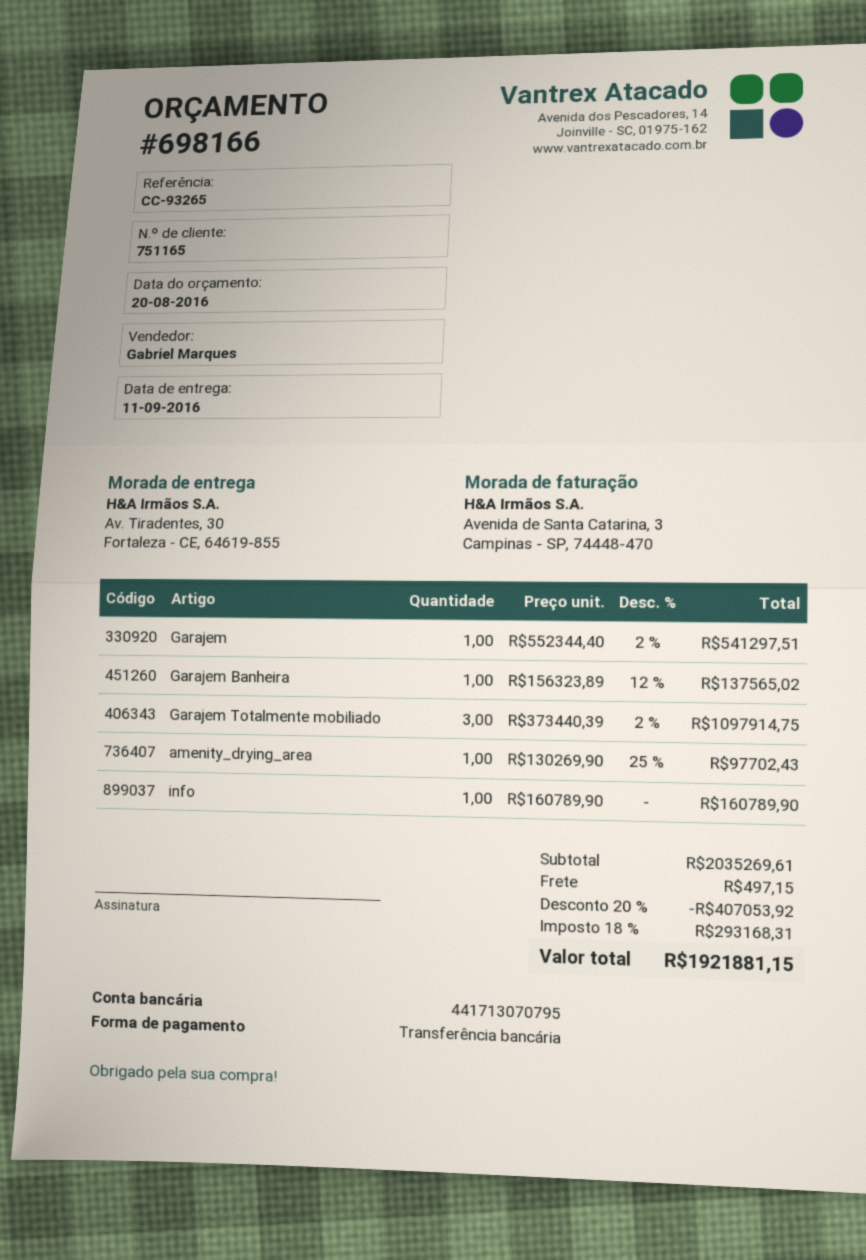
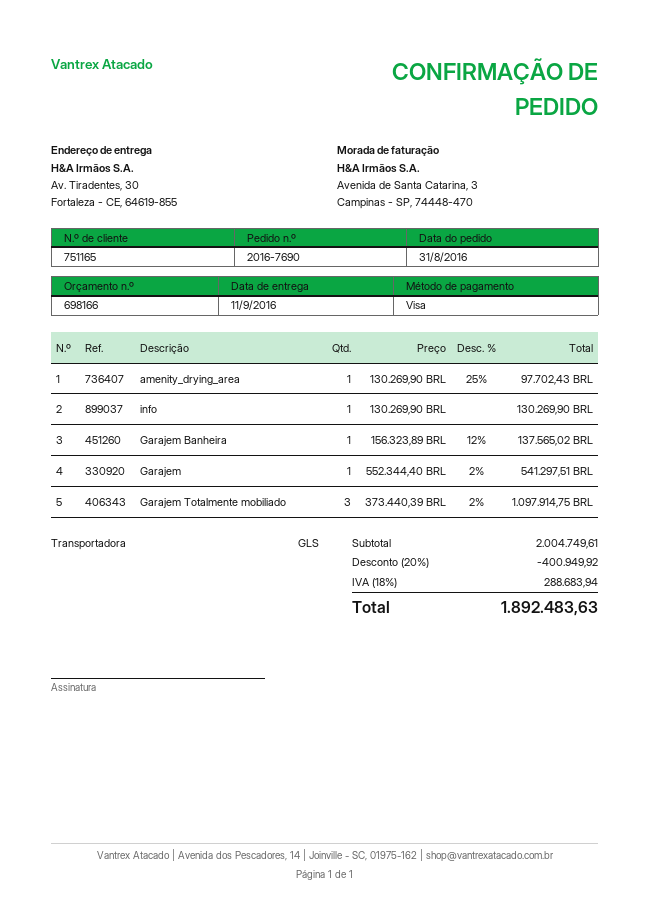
payment method: bank transfer -> Visa
info: 1 x 160789.90 = 160789.90 -> 1 x 130269.90 = 130269.90
subtotal: 2035269.61 -> 2004749.61
discount: 20% = 407053.92 -> 20% = 400949.92
shipping: 497.15 -> none
tax: 18% = 293168.31 -> 18% = 288683.94
total: 1921881.15 -> 1892483.63

